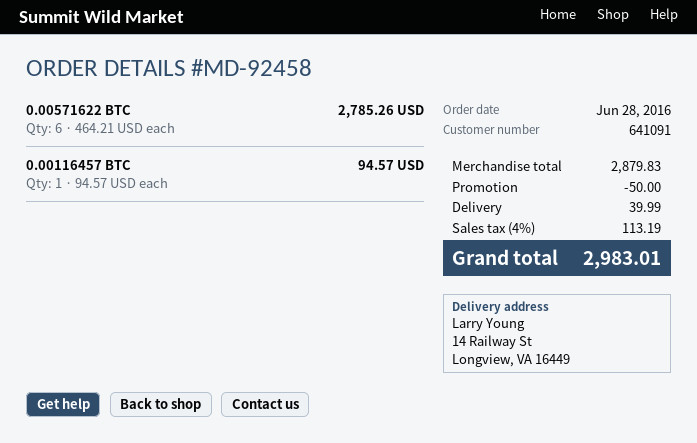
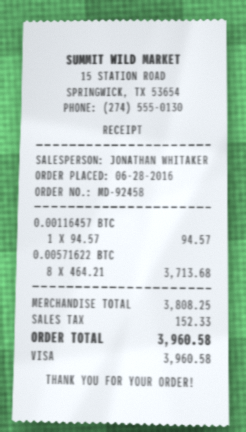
0.00571622 BTC: 6 x 464.21 = 2785.26 -> 8 x 464.21 = 3713.68
subtotal: 2879.83 -> 3808.25
discount: 50.00 -> none
shipping: 39.99 -> none
tax: 113.19 -> 152.33
total: 2983.01 -> 3960.58

